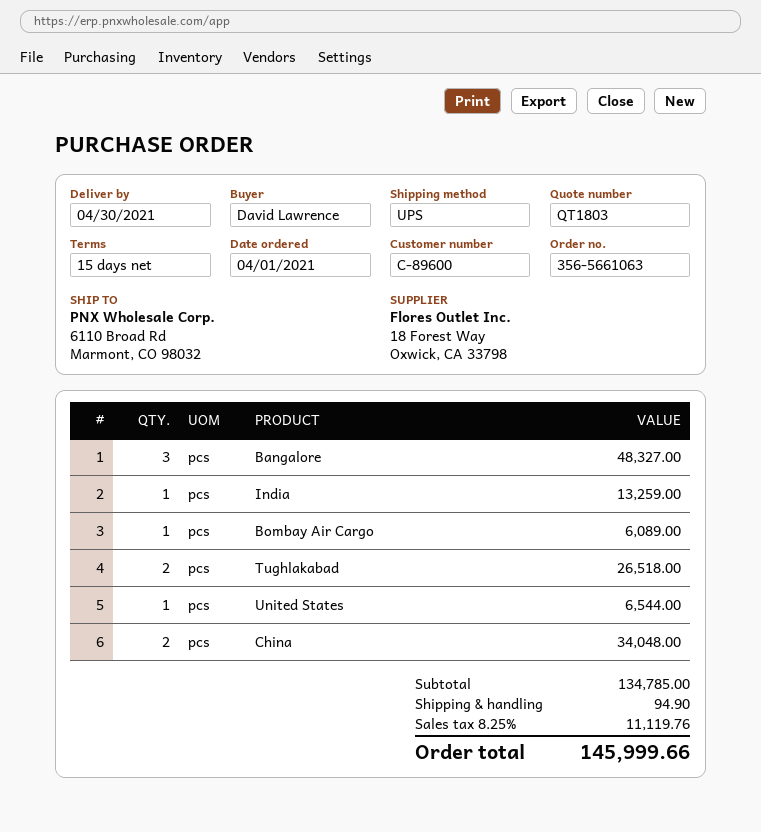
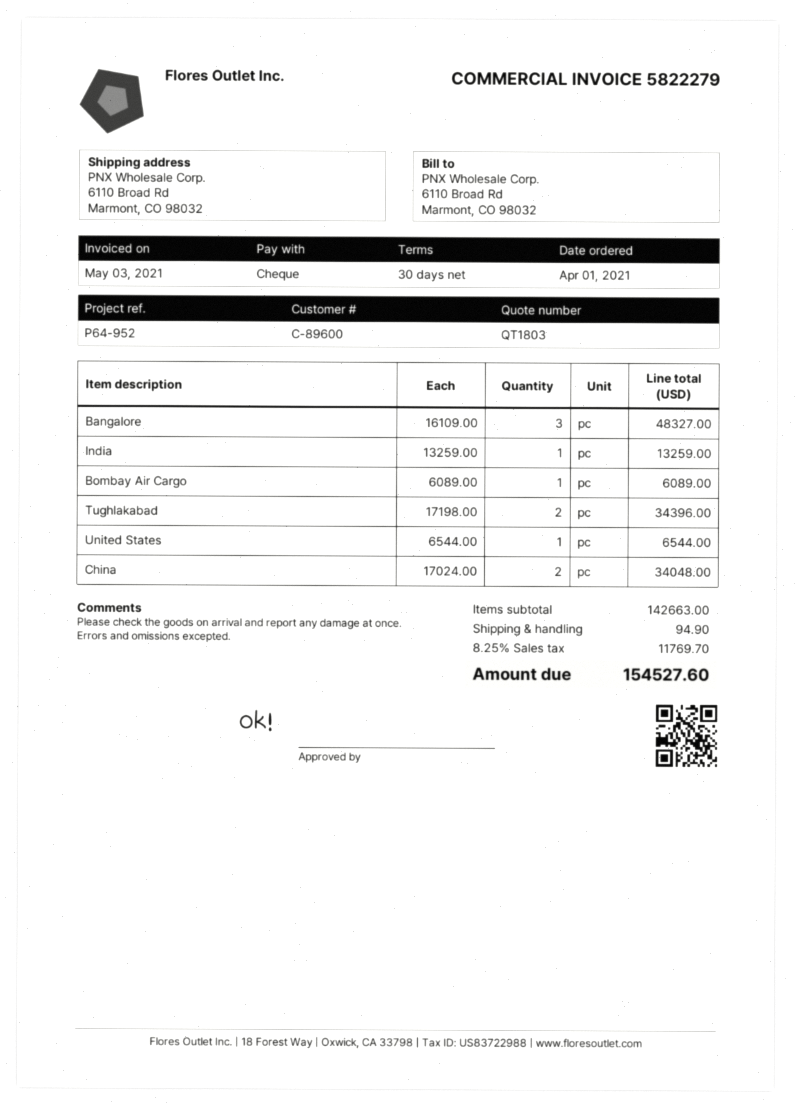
payment terms: 15 days -> 30 days
Tughlakabad: 2 for 26518.00 -> 2 for 34396.00
subtotal: 134785.00 -> 142663.00
tax: 8.25% = 11119.76 -> 8.25% = 11769.70
total: 145999.66 -> 154527.60

